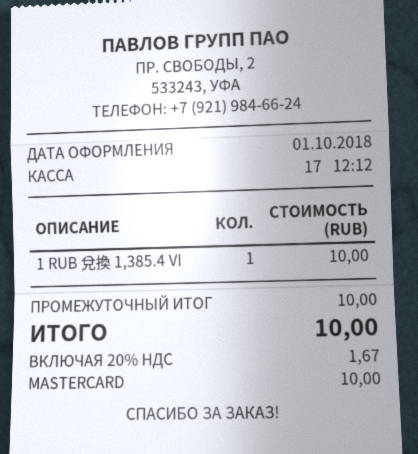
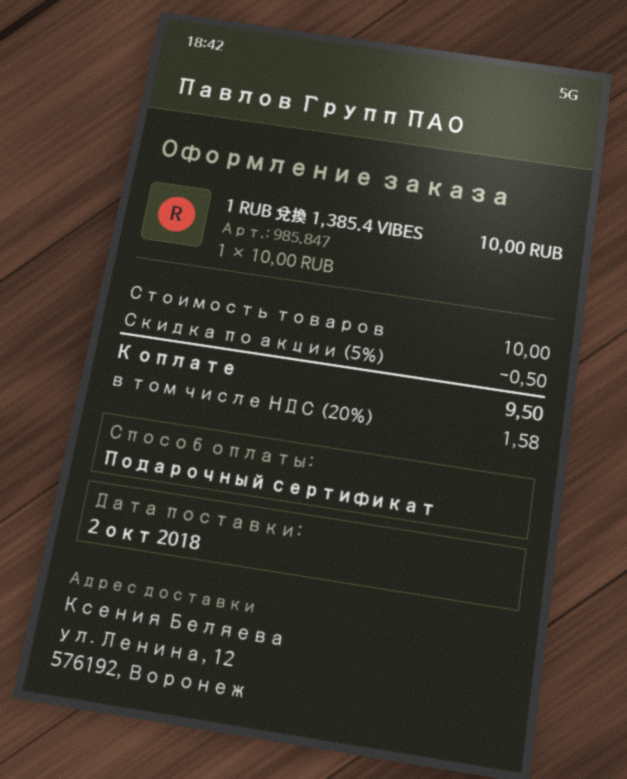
payment method: Mastercard -> gift card
discount: none -> 5% = 0.50
tax: 20% = 1.67 -> 20% = 1.58
total: 10.00 -> 9.50

